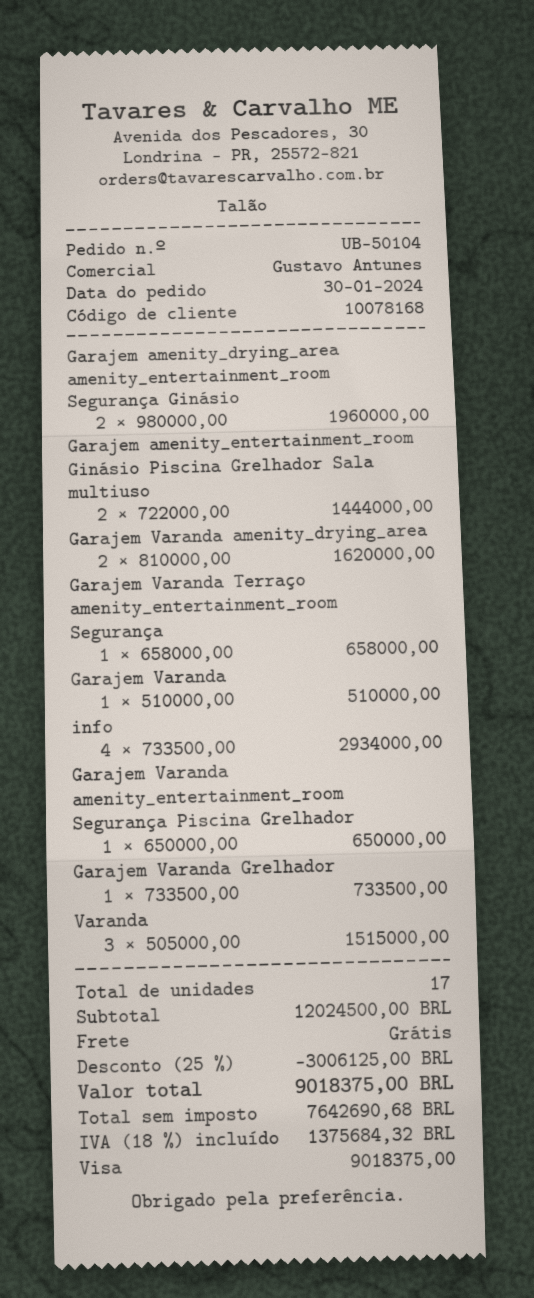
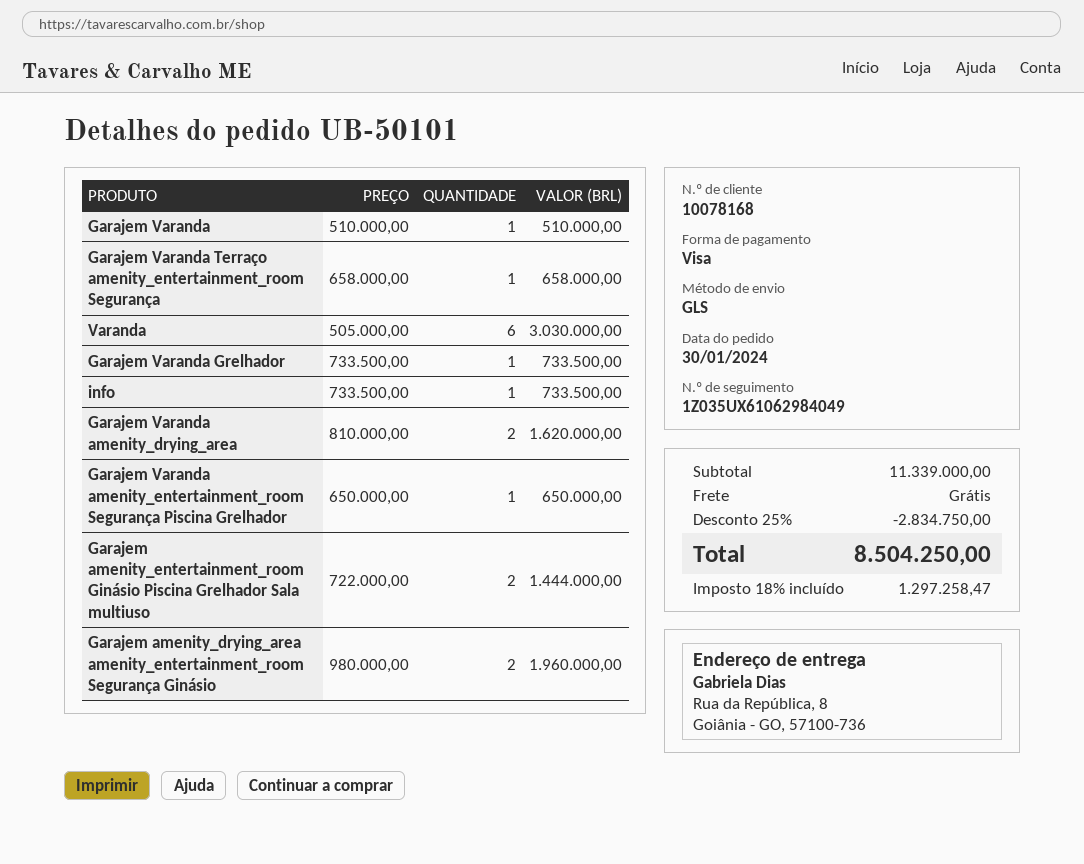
order number: UB-50104 -> UB-50101
info: 4 x 733500.00 = 2934000.00 -> 1 x 733500.00 = 733500.00
Varanda: 3 x 505000.00 = 1515000.00 -> 6 x 505000.00 = 3030000.00
subtotal: 12024500.00 -> 11339000.00
discount: 25% = 3006125.00 -> 25% = 2834750.00
tax: 18% = 1375684.32 -> 18% = 1297258.47
total: 9018375.00 -> 8504250.00

